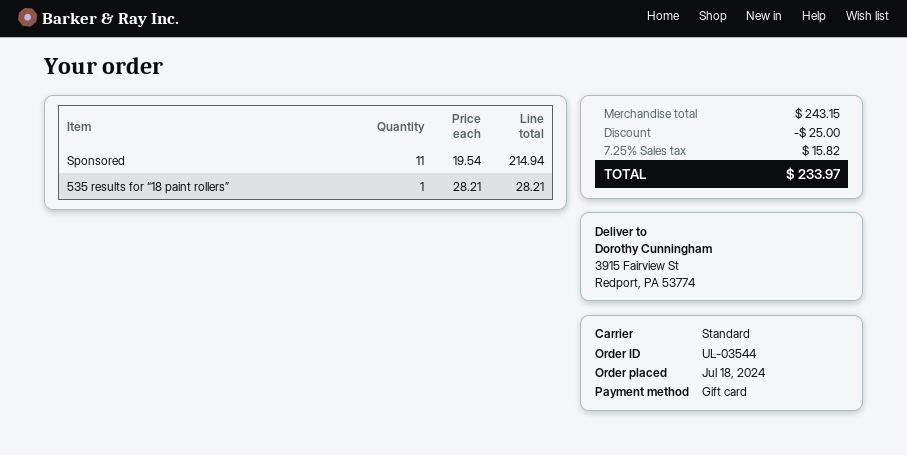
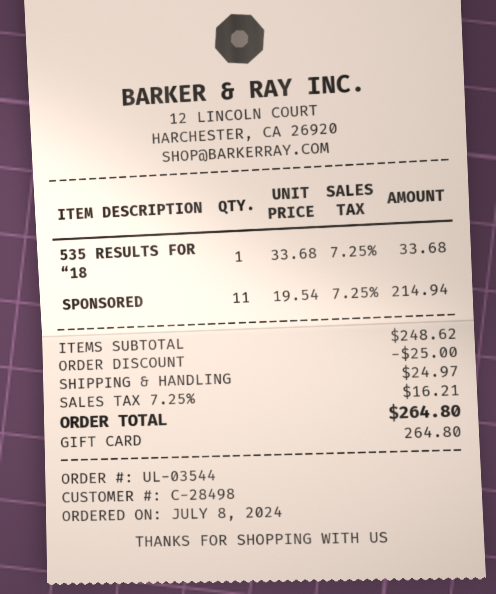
order date: 2024-07-18 -> 2024-07-08
535 results for “18 paint rollers”: 1 x 28.21 = 28.21 -> 1 x 33.68 = 33.68
subtotal: 243.15 -> 248.62
shipping: none -> 24.97
tax: 7.25% = 15.82 -> 7.25% = 16.21
total: 233.97 -> 264.80

